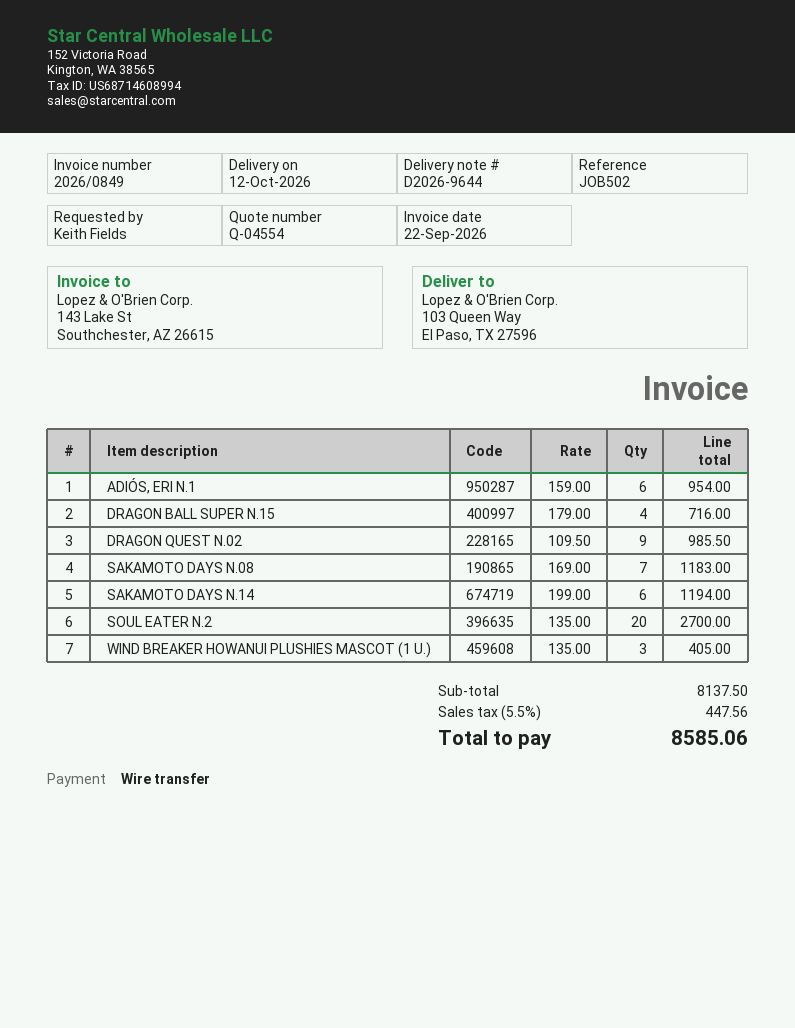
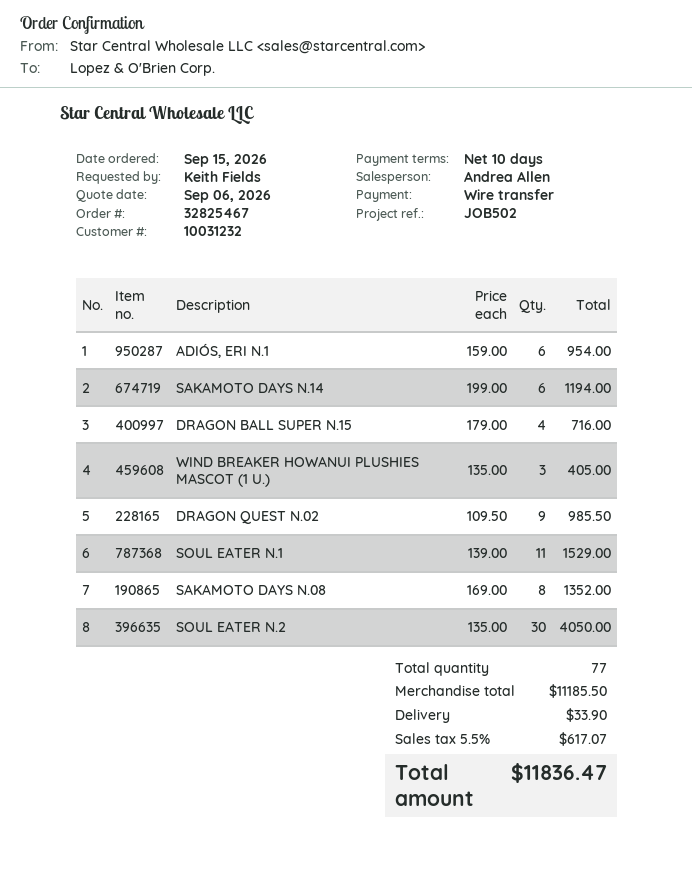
SAKAMOTO DAYS N.08: 7 x 169.00 = 1183.00 -> 8 x 169.00 = 1352.00
SOUL EATER N.2: 20 x 135.00 = 2700.00 -> 30 x 135.00 = 4050.00
SOUL EATER N.1: none -> 11 x 139.00 = 1529.00
subtotal: 8137.50 -> 11185.50
shipping: none -> 33.90
tax: 5.5% = 447.56 -> 5.5% = 617.07
total: 8585.06 -> 11836.47

